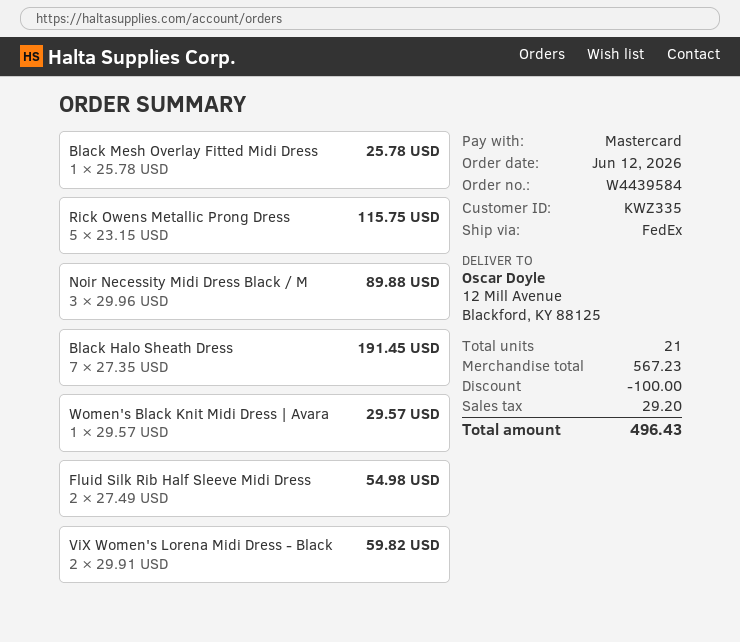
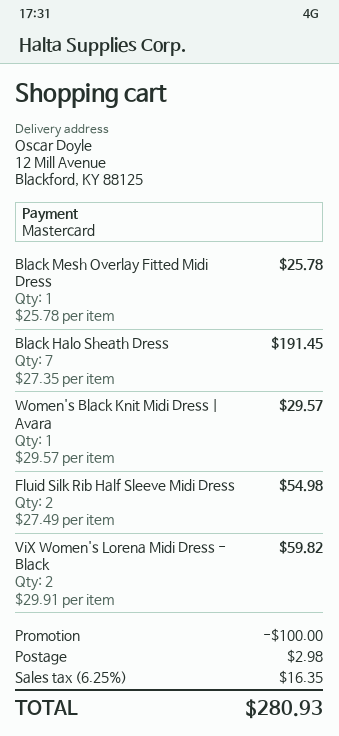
Rick Owens Metallic Prong Dress: 5 x 23.15 = 115.75 -> none
Noir Necessity Midi Dress Black / M: 3 x 29.96 = 89.88 -> none
shipping: none -> 2.98
tax: 29.20 -> 16.35
total: 496.43 -> 280.93

